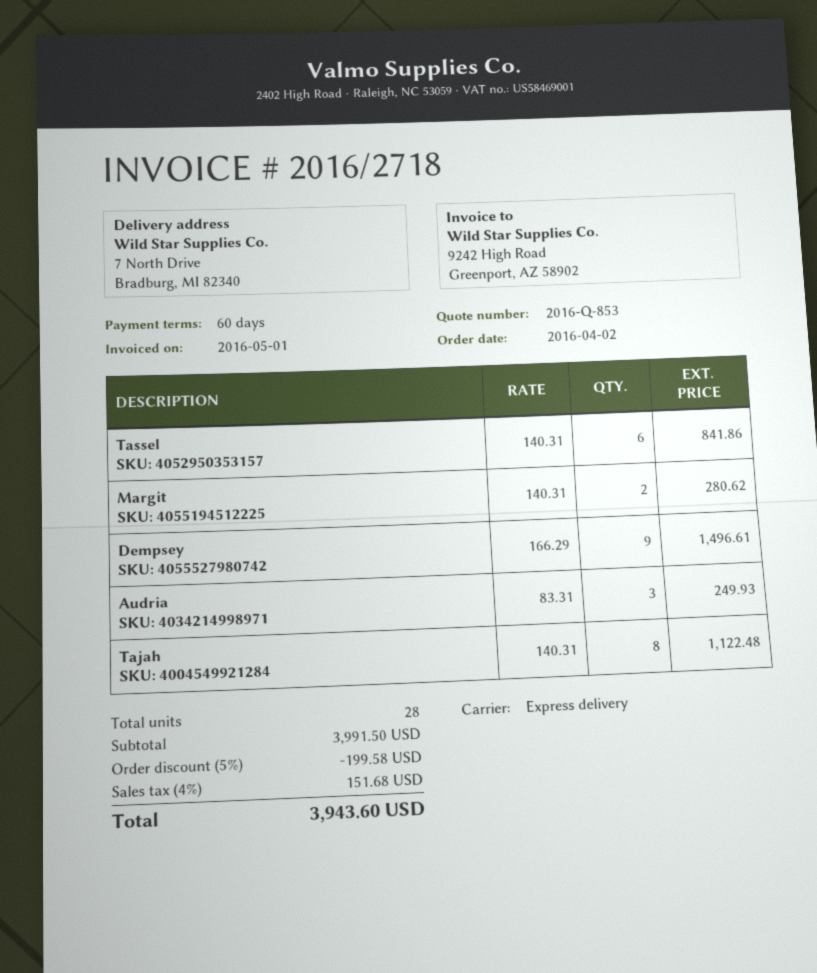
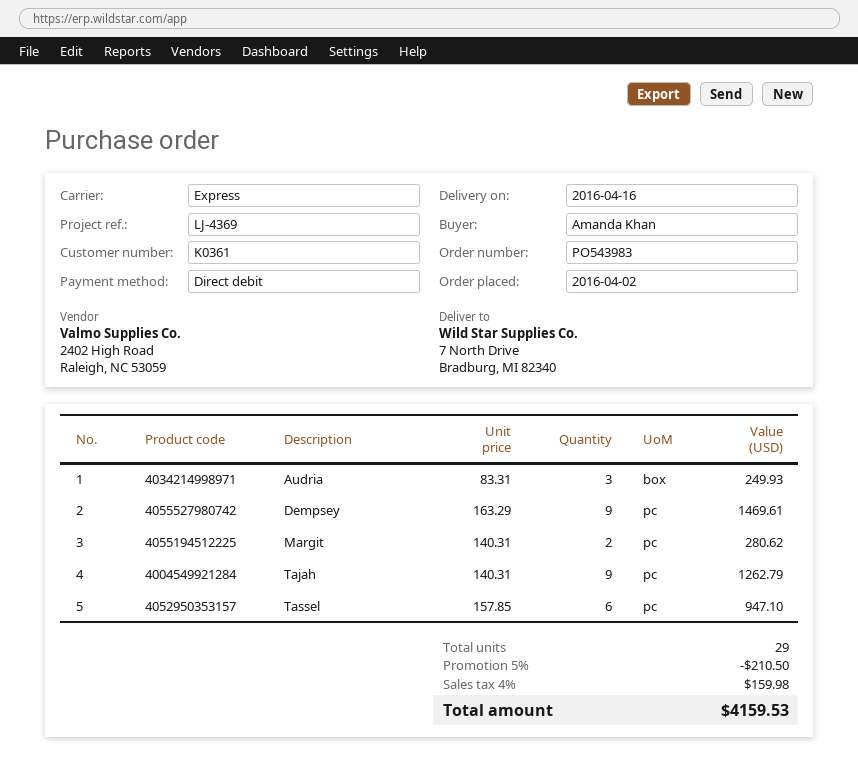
Tassel: 6 x 140.31 = 841.86 -> 6 x 157.85 = 947.10
Dempsey: 9 x 166.29 = 1496.61 -> 9 x 163.29 = 1469.61
Tajah: 8 x 140.31 = 1122.48 -> 9 x 140.31 = 1262.79
total quantity: 28 -> 29
discount: 5% = 199.58 -> 5% = 210.50
tax: 4% = 151.68 -> 4% = 159.98
total: 3943.60 -> 4159.53

